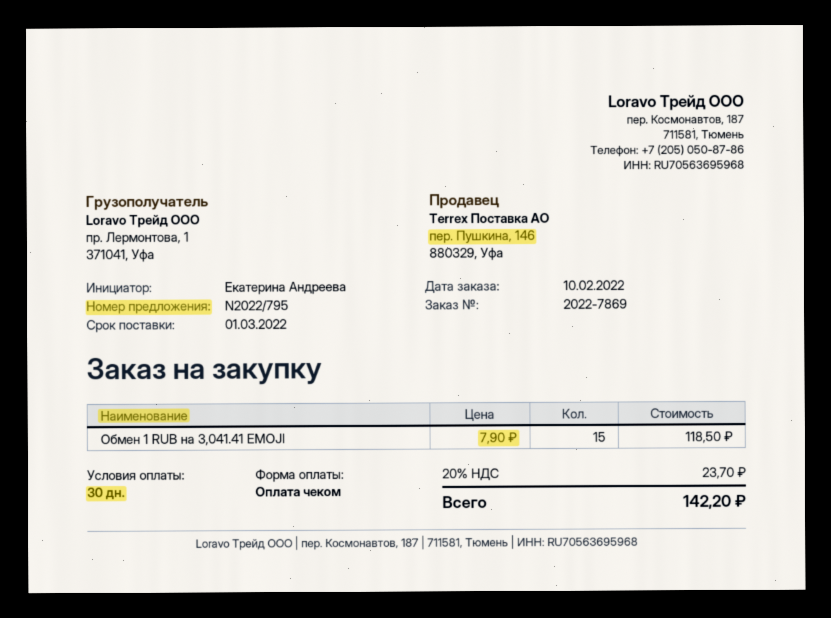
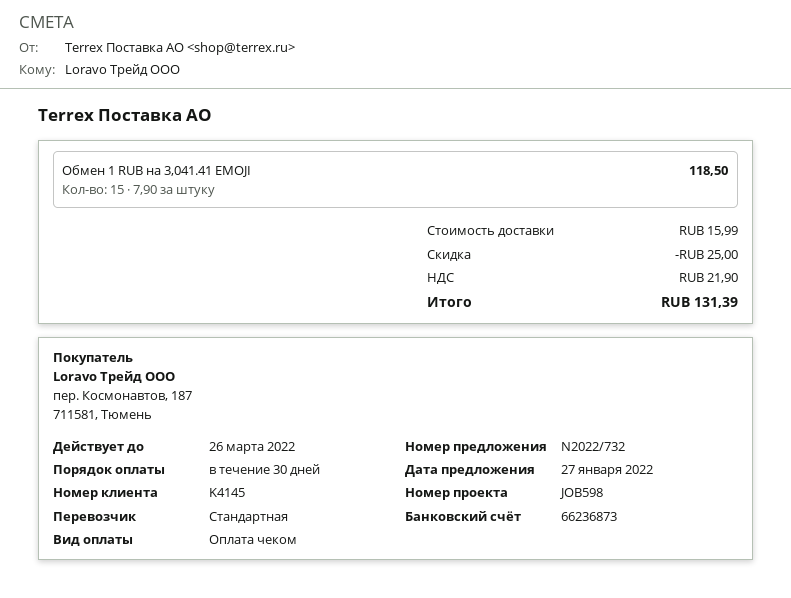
quote number: N2022/795 -> N2022/732
discount: none -> 25.00
shipping: none -> 15.99
tax: 23.70 -> 21.90
total: 142.20 -> 131.39

